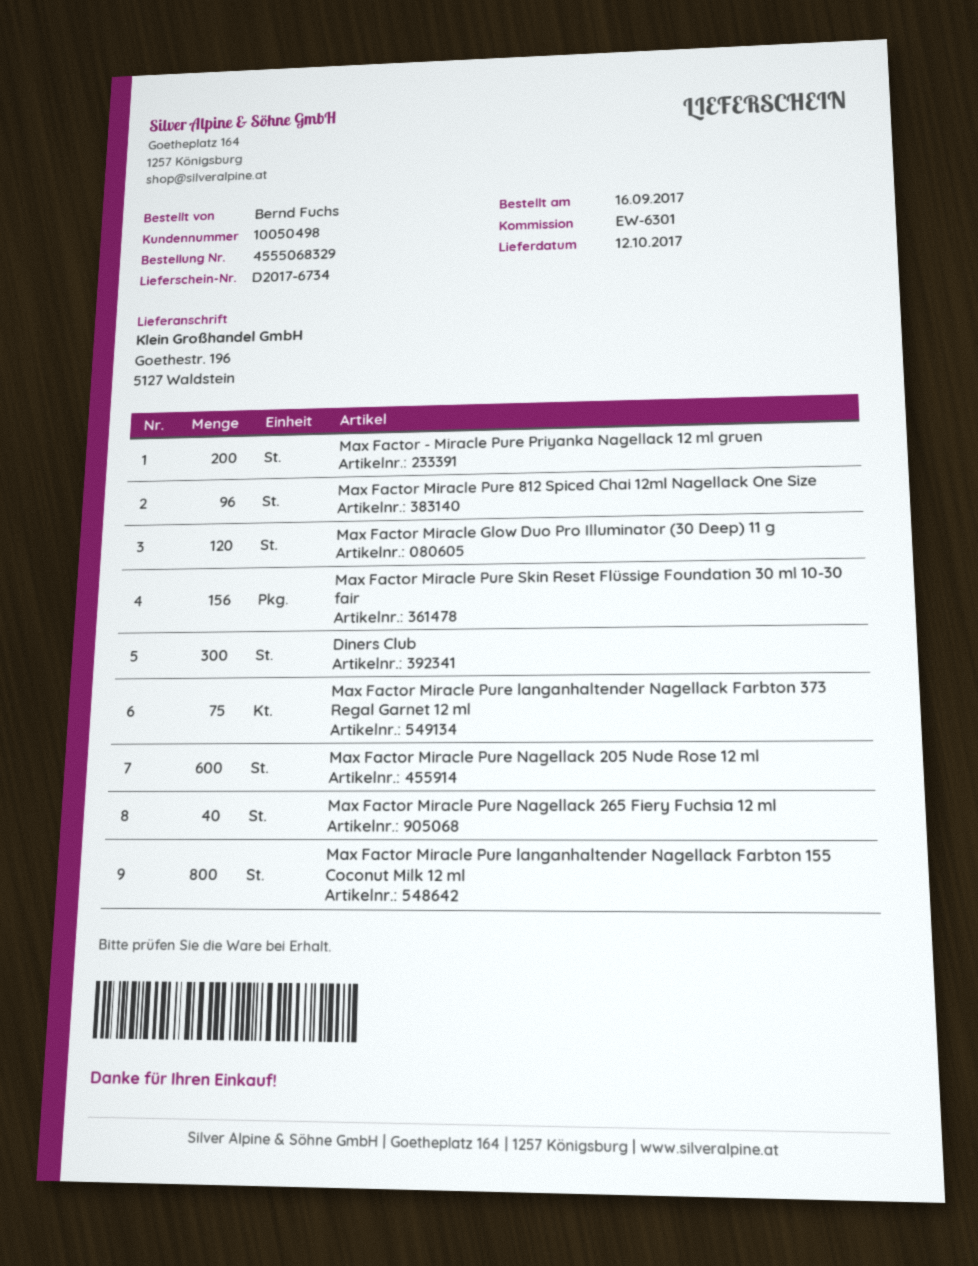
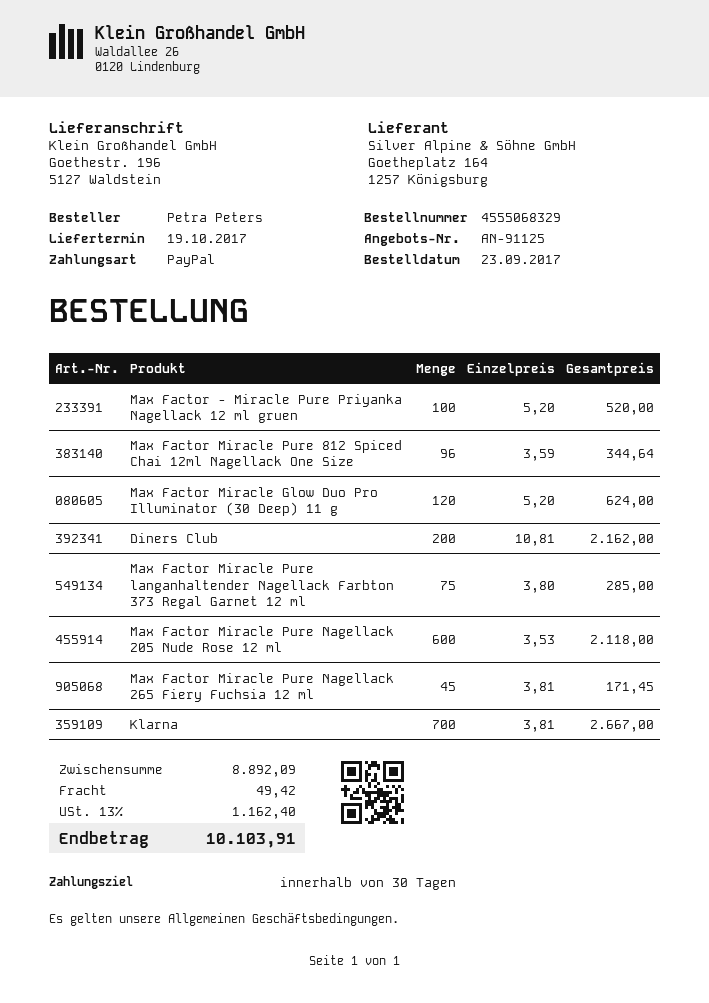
order date: 2017-09-16 -> 2017-09-23
delivery date: 2017-10-12 -> 2017-10-19
ordered by: Bernd Fuchs -> Petra Peters
Max Factor - Miracle Pure Priyanka Nagellack 12 ml gruen: 200 -> 100
Max Factor Miracle Pure Skin Reset Flüssige Foundation 30 ml 10-30 fair: 156 -> none
Diners Club: 300 -> 200
Max Factor Miracle Pure Nagellack 265 Fiery Fuchsia 12 ml: 40 -> 45
Max Factor Miracle Pure langanhaltender Nagellack Farbton 155 Coconut Milk 12 ml: 800 -> none
Klarna: none -> 700

